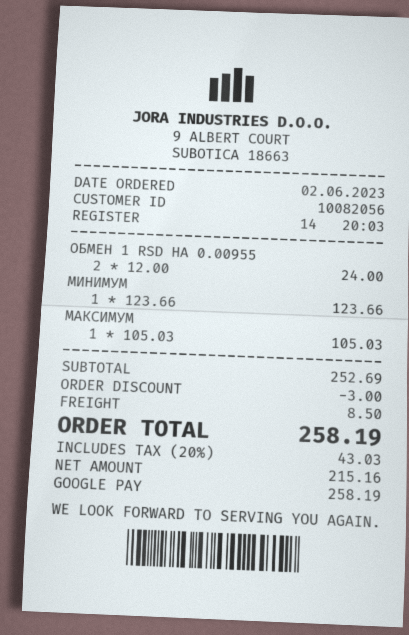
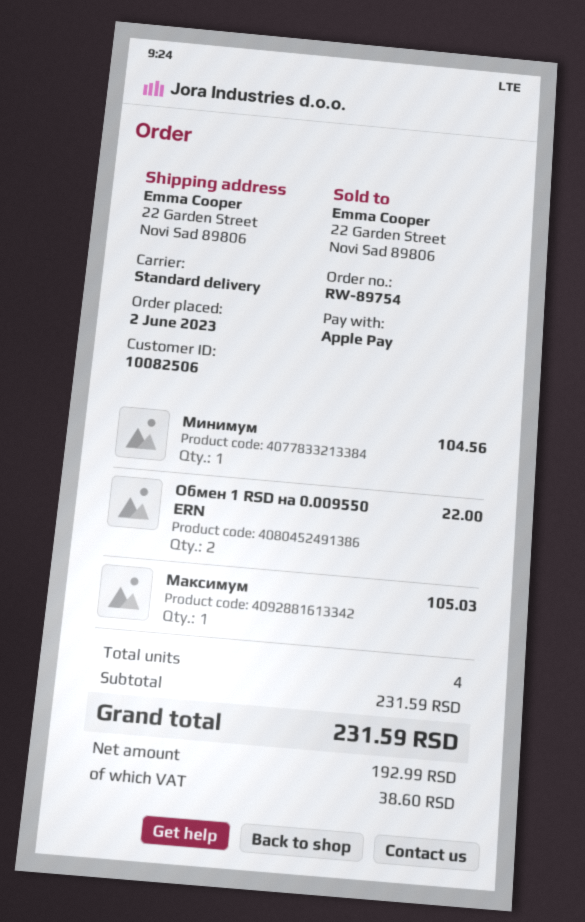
customer number: 10082056 -> 10082506
payment method: Google Pay -> Apple Pay
ОБМЕН 1 RSD НА 0.00955: 2 for 24.00 -> 2 for 22.00
МИНИМУМ: 1 for 123.66 -> 1 for 104.56
subtotal: 252.69 -> 231.59
discount: 3.00 -> none
shipping: 8.50 -> none
net: 215.16 -> 192.99
tax: 43.03 -> 38.60
total: 258.19 -> 231.59

